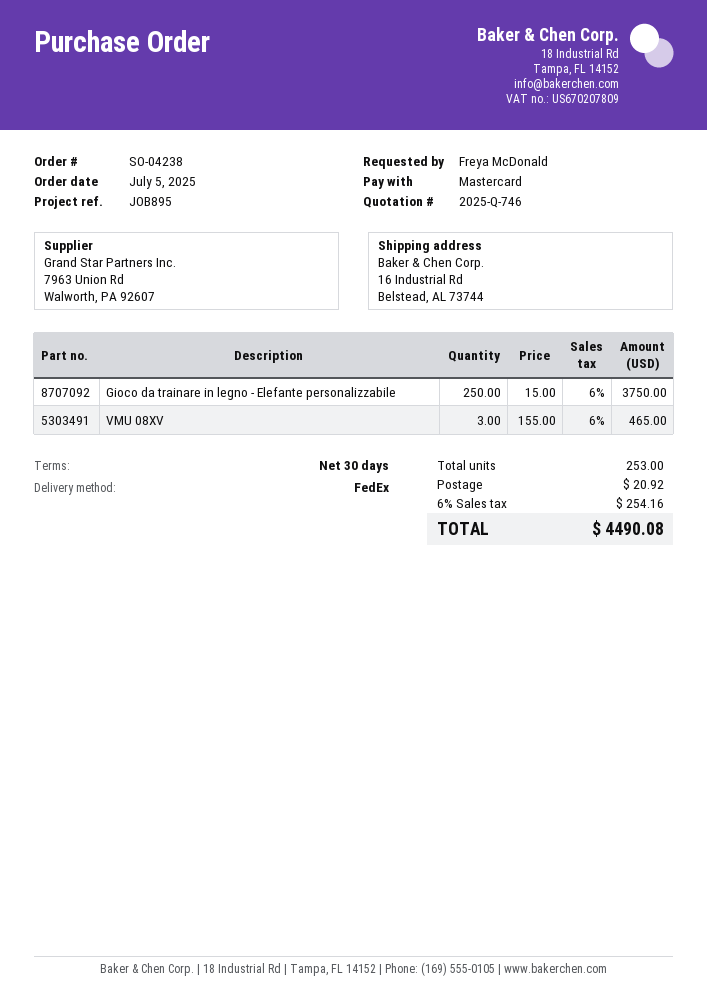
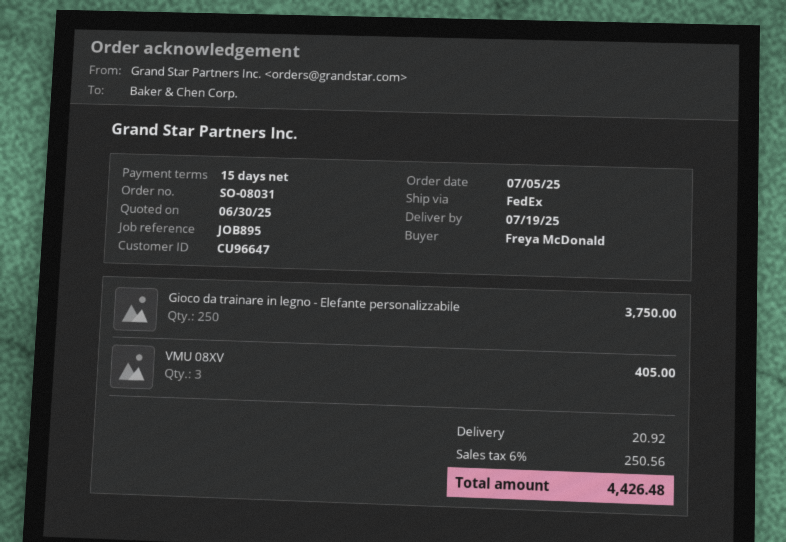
order number: SO-04238 -> SO-08031
payment terms: 30 days -> 15 days
VMU 08XV: 3 for 465.00 -> 3 for 405.00
tax: 6% = 254.16 -> 6% = 250.56
total: 4490.08 -> 4426.48

